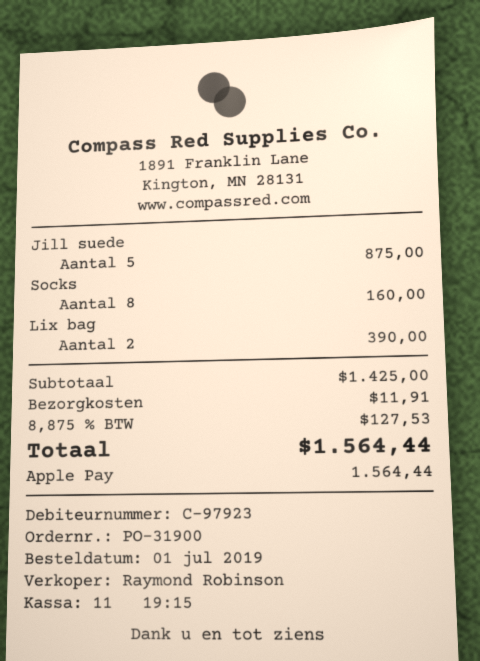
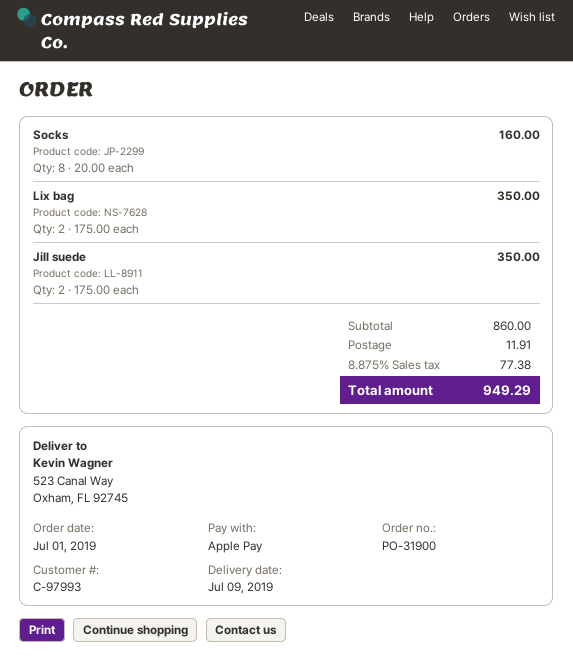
customer number: C-97923 -> C-97993
Jill suede: 5 for 875.00 -> 2 for 350.00
Lix bag: 2 for 390.00 -> 2 for 350.00
subtotal: 1425.00 -> 860.00
tax: 8.875% = 127.53 -> 8.875% = 77.38
total: 1564.44 -> 949.29

